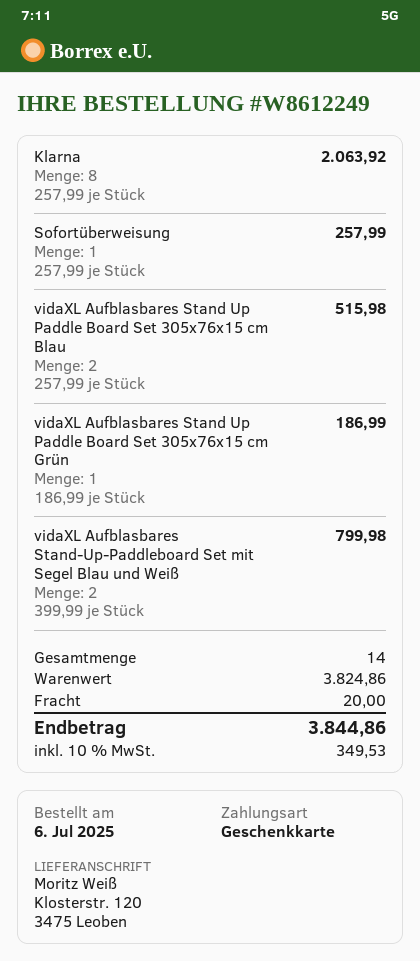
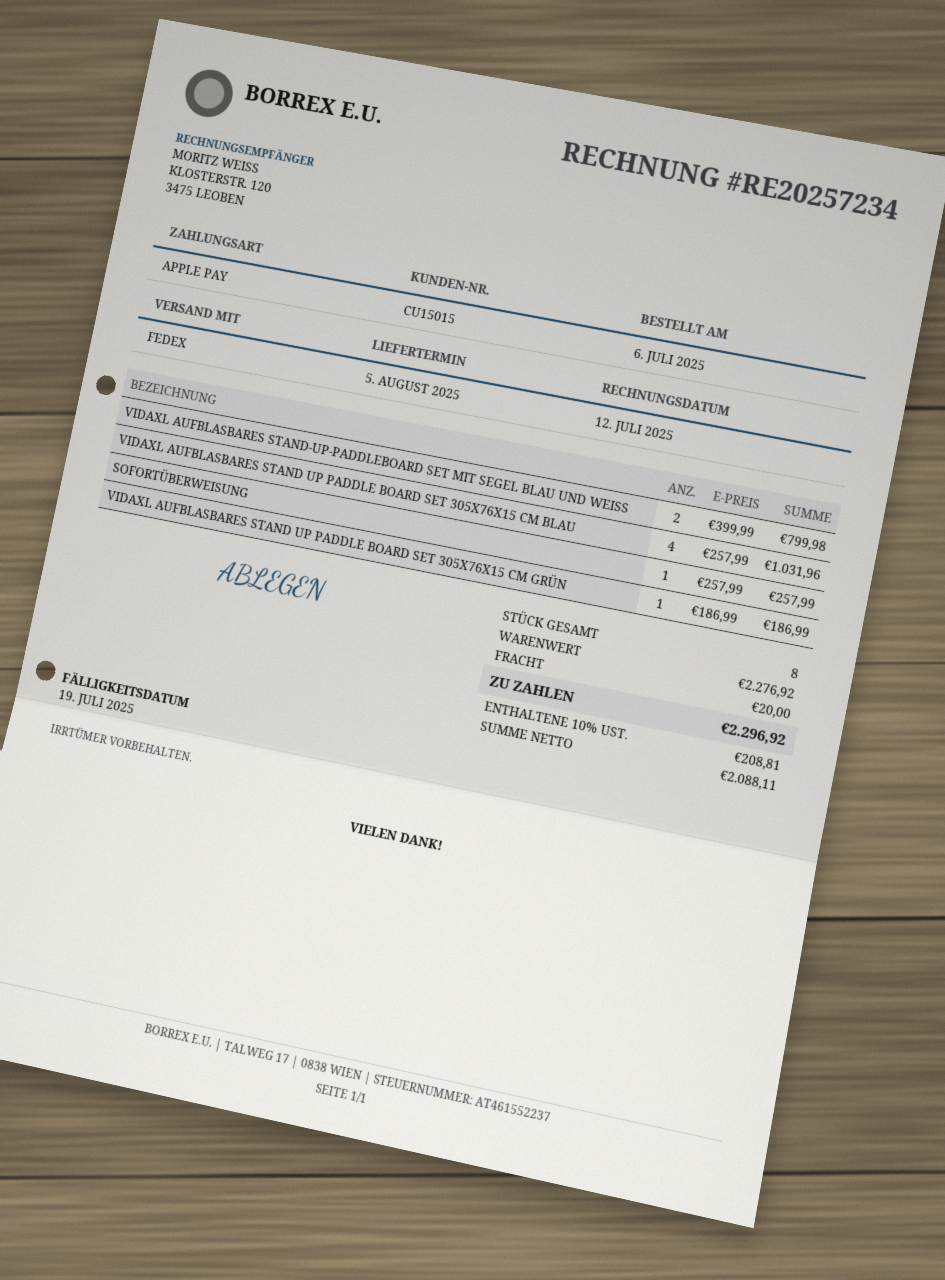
payment method: gift card -> Apple Pay
Klarna: 8 x 257.99 = 2063.92 -> none
vidaXL Aufblasbares Stand Up Paddle Board Set 305x76x15 cm Blau: 2 x 257.99 = 515.98 -> 4 x 257.99 = 1031.96
total quantity: 14 -> 8
subtotal: 3824.86 -> 2276.92
tax: 10% = 349.53 -> 10% = 208.81
total: 3844.86 -> 2296.92

